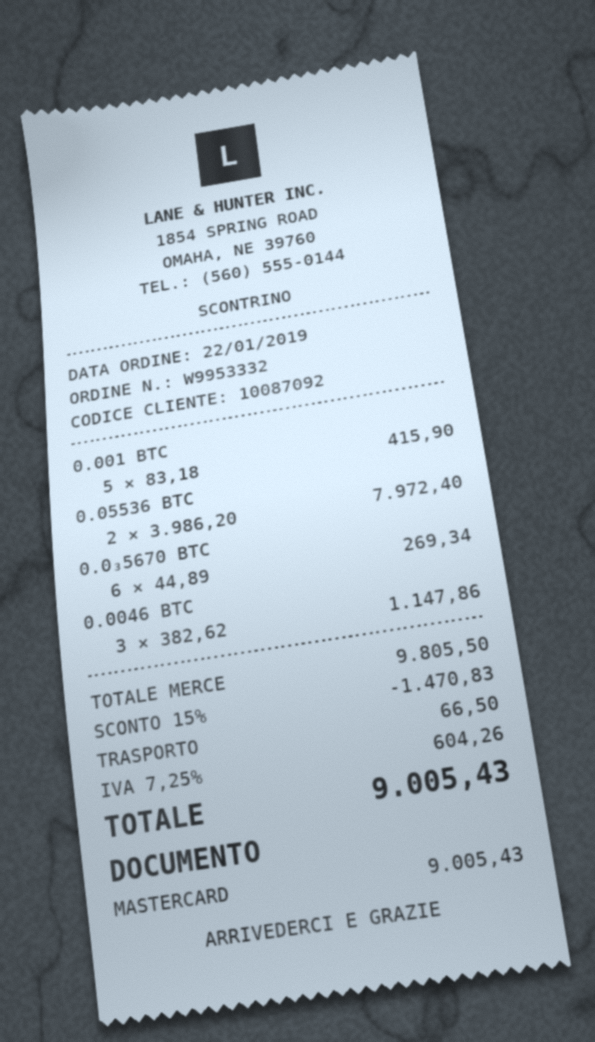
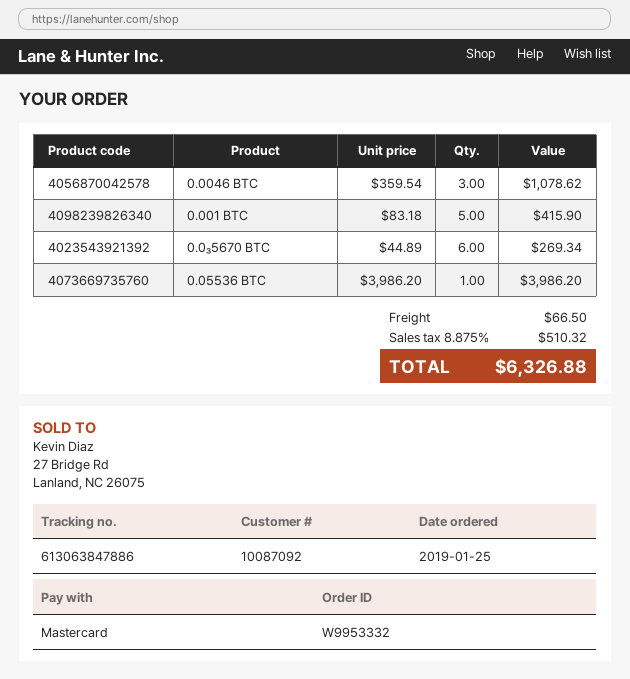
order date: 2019-01-22 -> 2019-01-25
0.05536 BTC: 2 x 3986.20 = 7972.40 -> 1 x 3986.20 = 3986.20
0.0046 BTC: 3 x 382.62 = 1147.86 -> 3 x 359.54 = 1078.62
discount: 15% = 1470.83 -> none
tax: 7.25% = 604.26 -> 8.875% = 510.32
total: 9005.43 -> 6326.88

